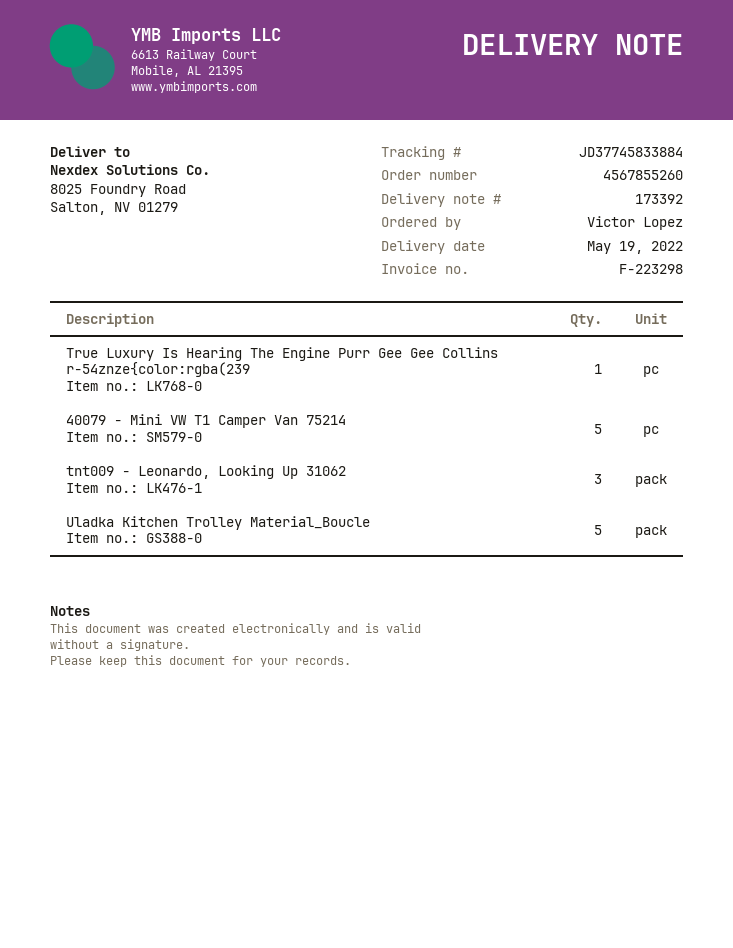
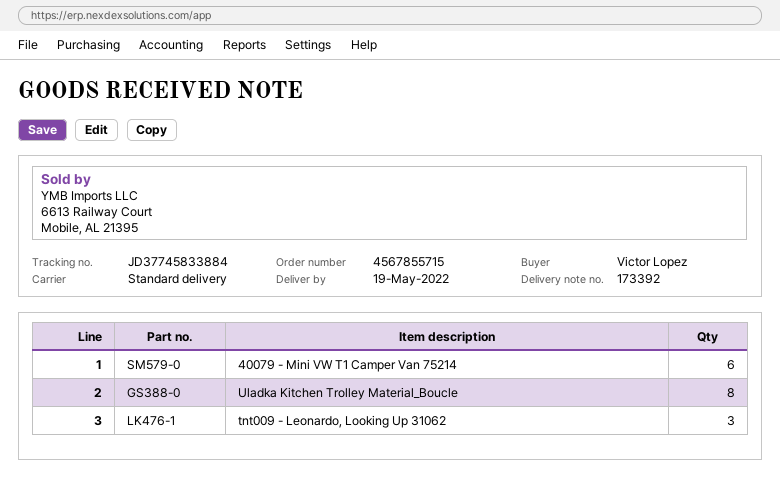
order number: 4567855260 -> 4567855715
True Luxury Is Hearing The Engine Purr Gee Gee Collins r-54znze{color:rgba(239: 1 -> none
40079 - Mini VW T1 Camper Van 75214: 5 -> 6
Uladka Kitchen Trolley Material_Boucle: 5 -> 8

